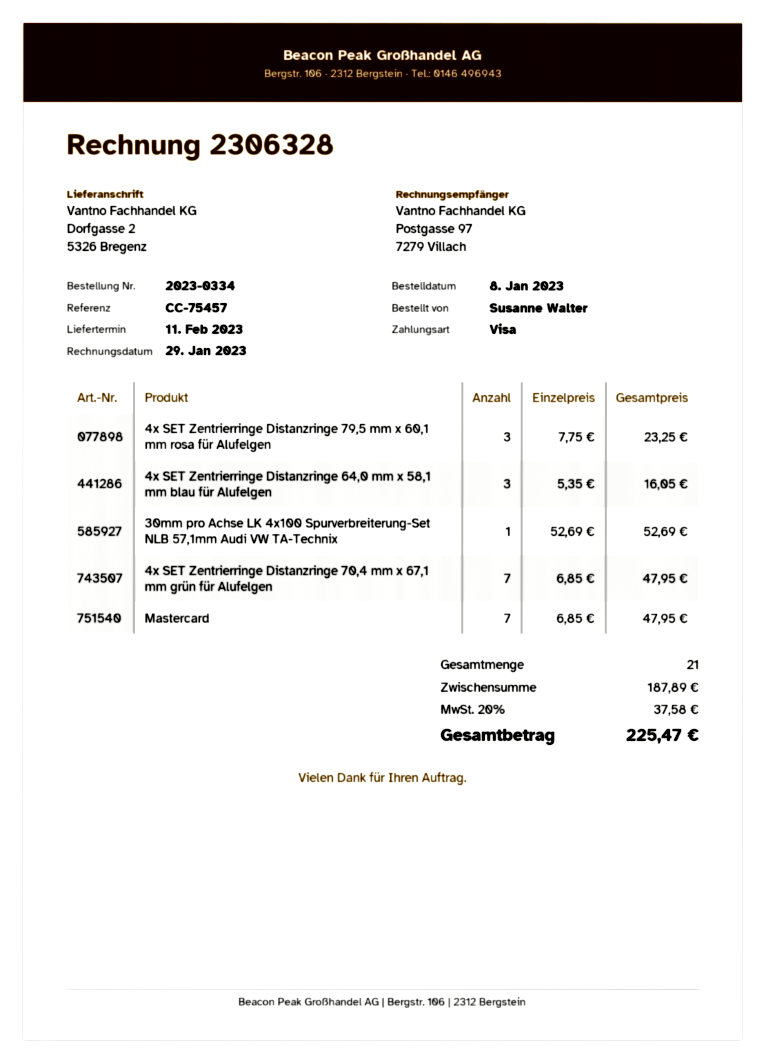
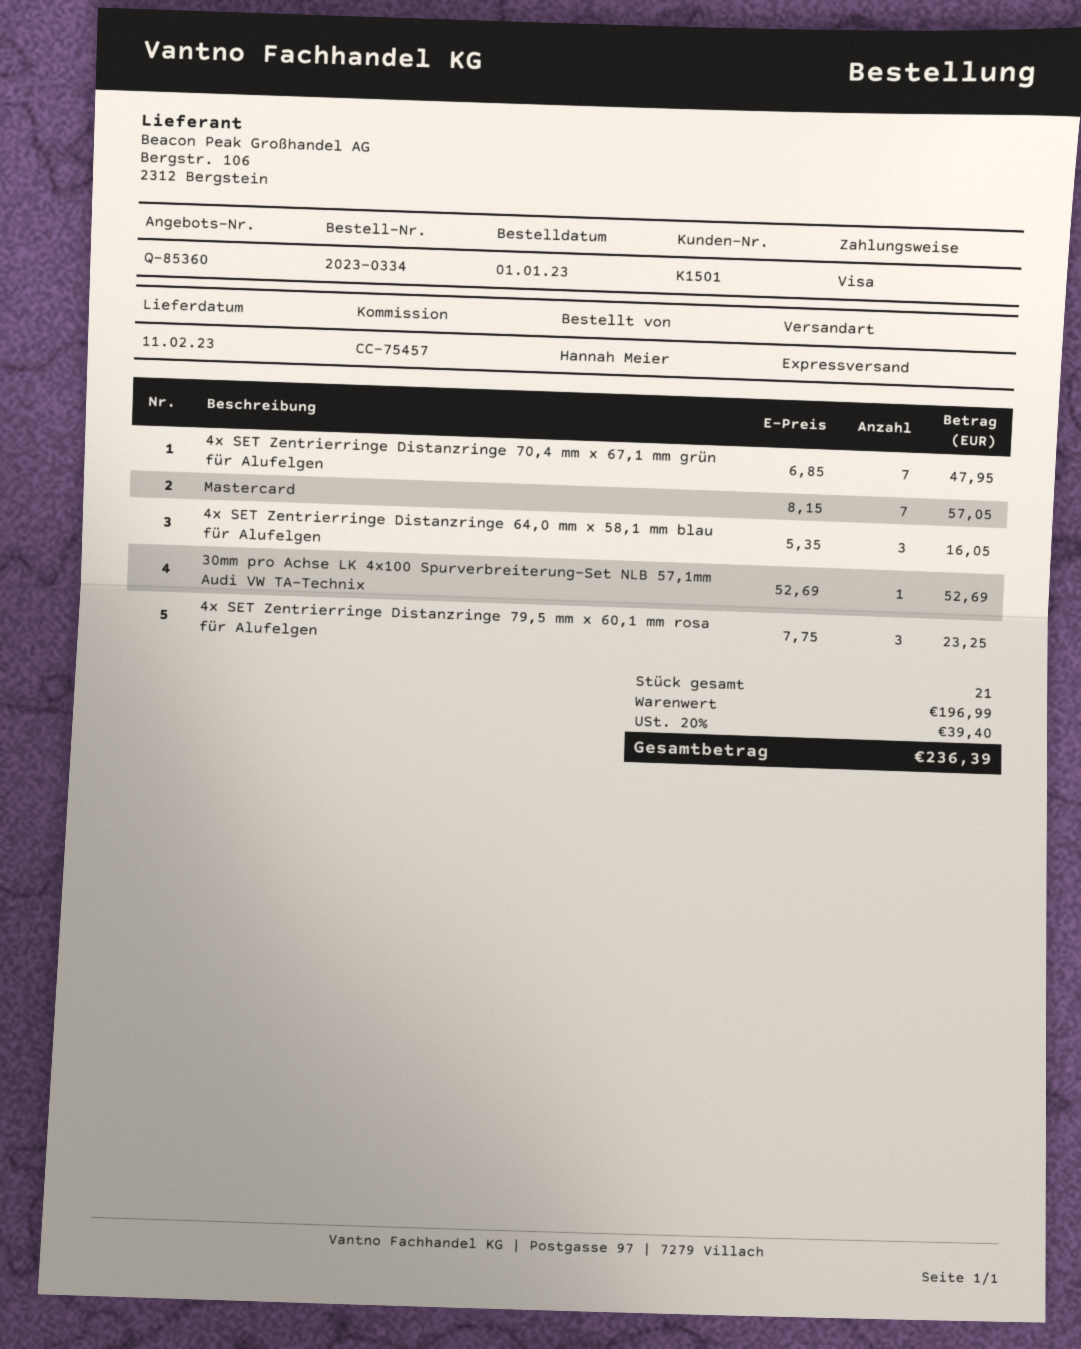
order date: 2023-01-08 -> 2023-01-01
ordered by: Susanne Walter -> Hannah Meier
Mastercard: 7 x 6.85 = 47.95 -> 7 x 8.15 = 57.05
subtotal: 187.89 -> 196.99
tax: 20% = 37.58 -> 20% = 39.40
total: 225.47 -> 236.39

